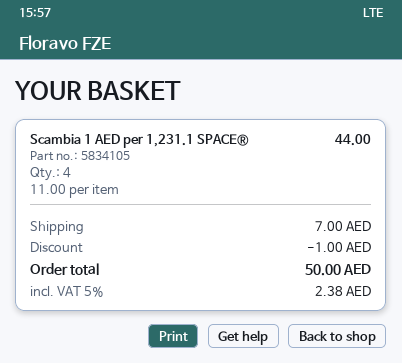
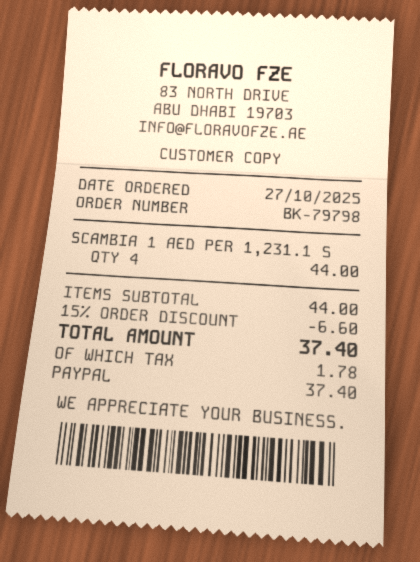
discount: 1.00 -> 6.60
shipping: 7.00 -> none
tax: 2.38 -> 1.78
total: 50.00 -> 37.40

